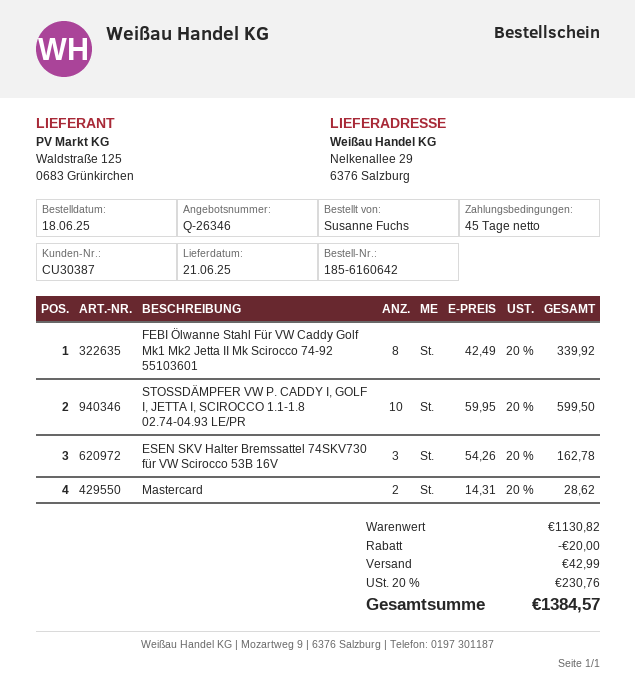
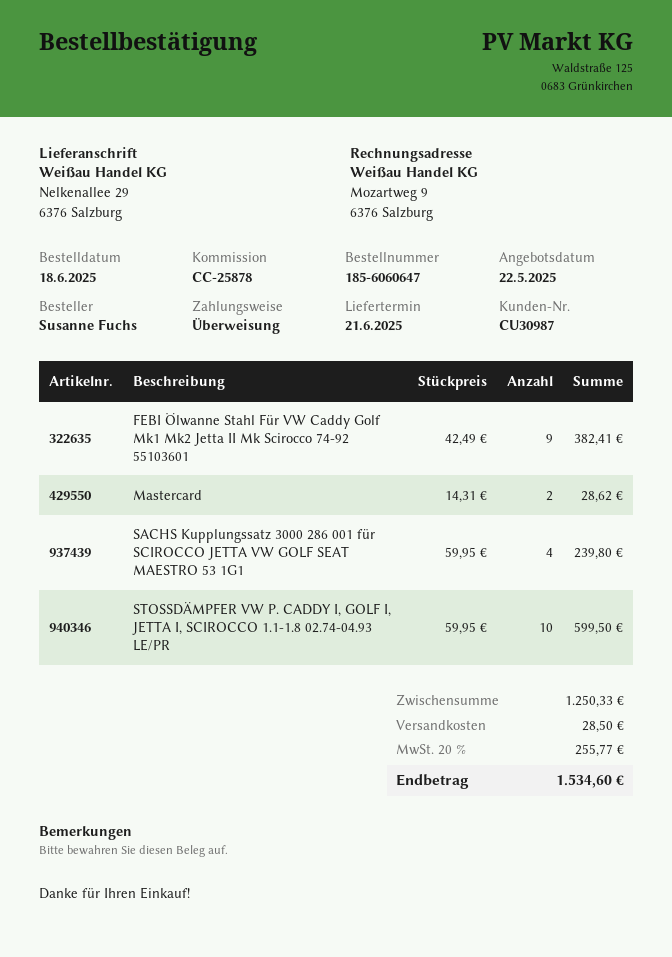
order number: 185-6160642 -> 185-6060647
customer number: CU30387 -> CU30987
FEBI Ölwanne Stahl Für VW Caddy Golf Mk1 Mk2 Jetta II Mk Scirocco 74-92 55103601: 8 x 42.49 = 339.92 -> 9 x 42.49 = 382.41
ESEN SKV Halter Bremssattel 74SKV730 für VW Scirocco 53B 16V: 3 x 54.26 = 162.78 -> none
SACHS Kupplungssatz 3000 286 001 für SCIROCCO JETTA VW GOLF SEAT MAESTRO 53 1G1: none -> 4 x 59.95 = 239.80
subtotal: 1130.82 -> 1250.33
discount: 20.00 -> none
shipping: 42.99 -> 28.50
tax: 20% = 230.76 -> 20% = 255.77
total: 1384.57 -> 1534.60

